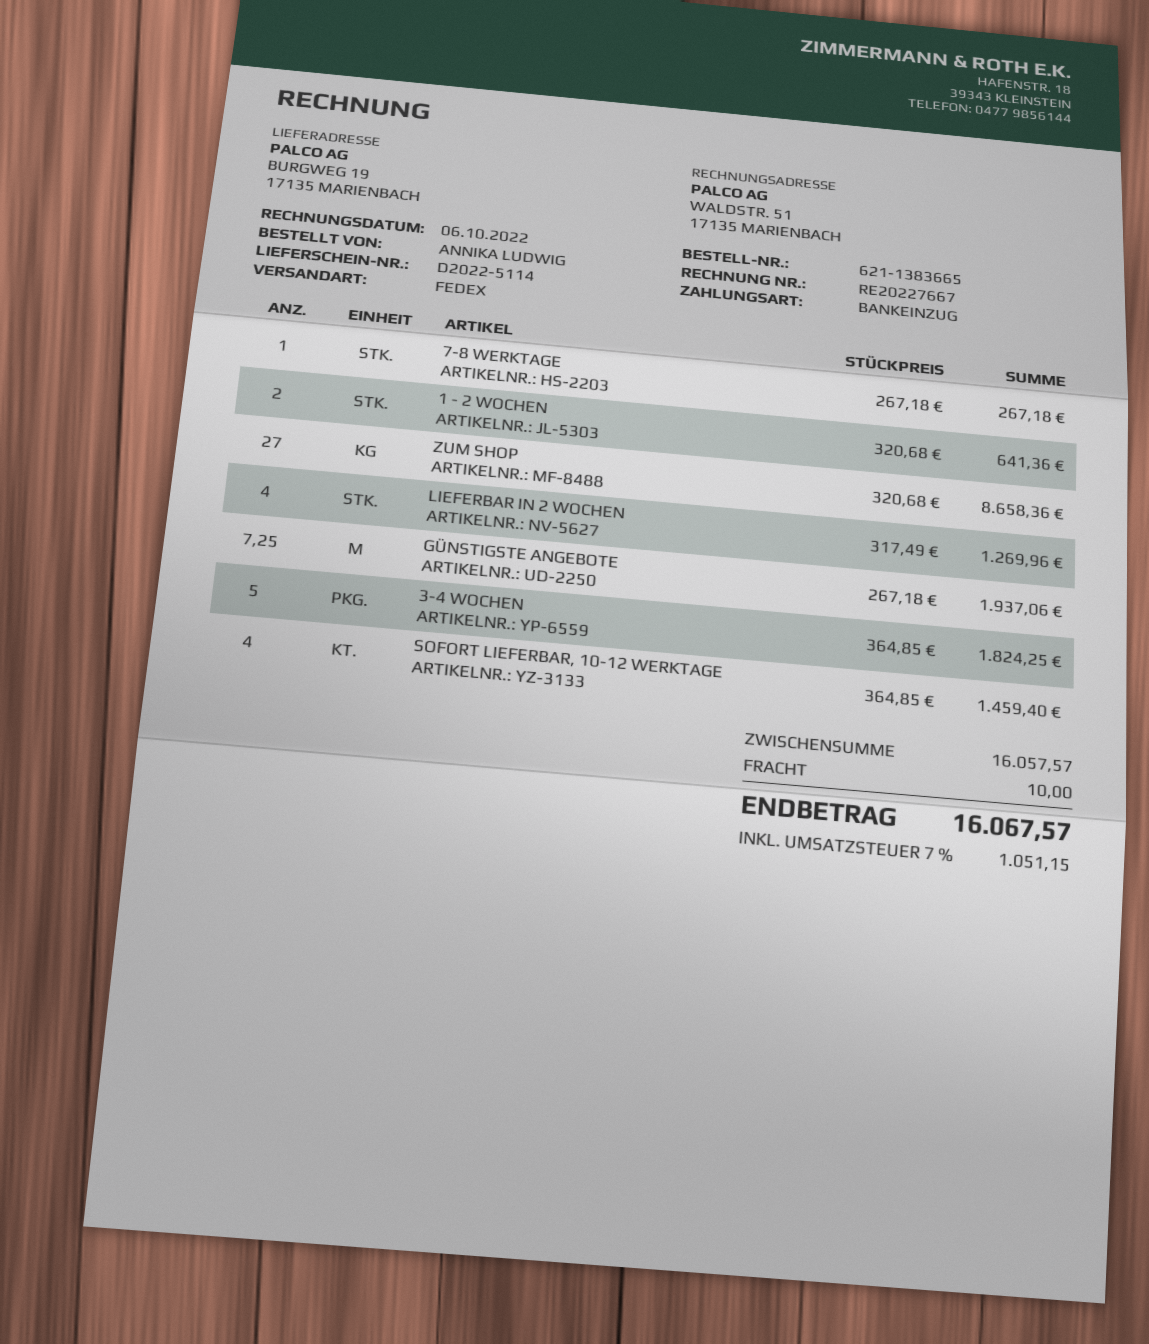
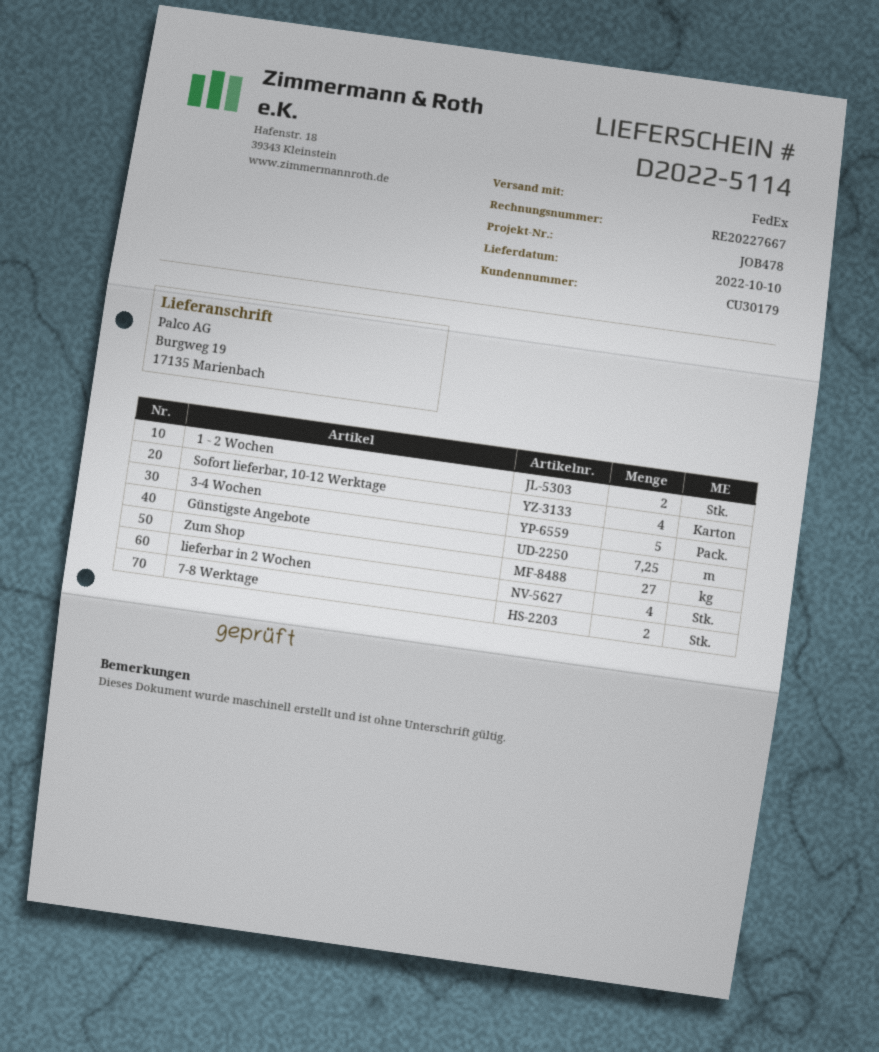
7-8 WERKTAGE: 1 -> 2

